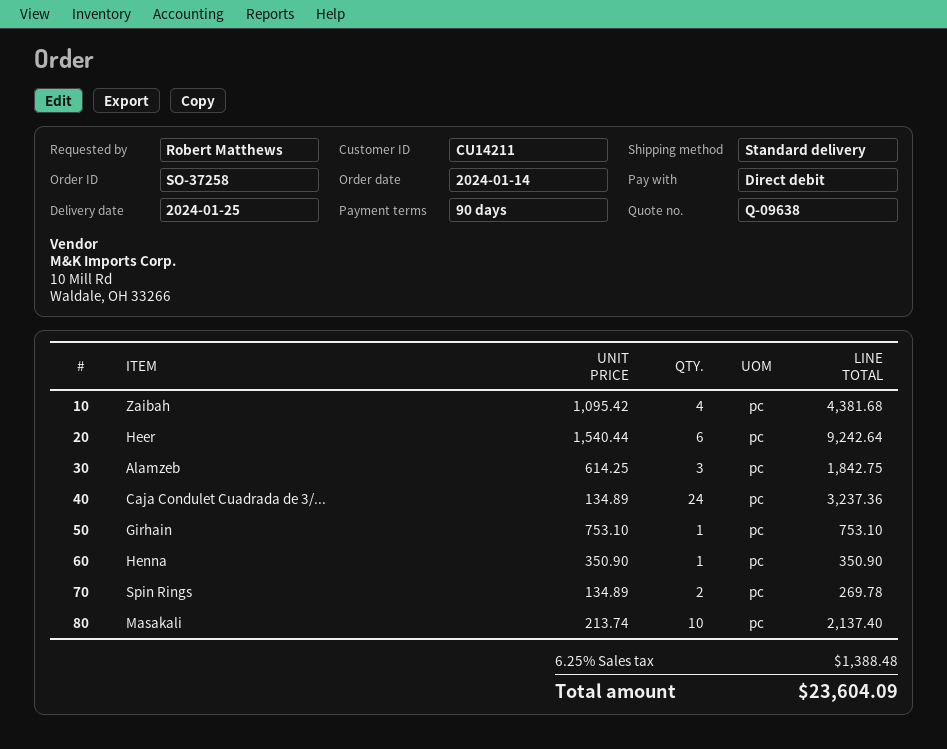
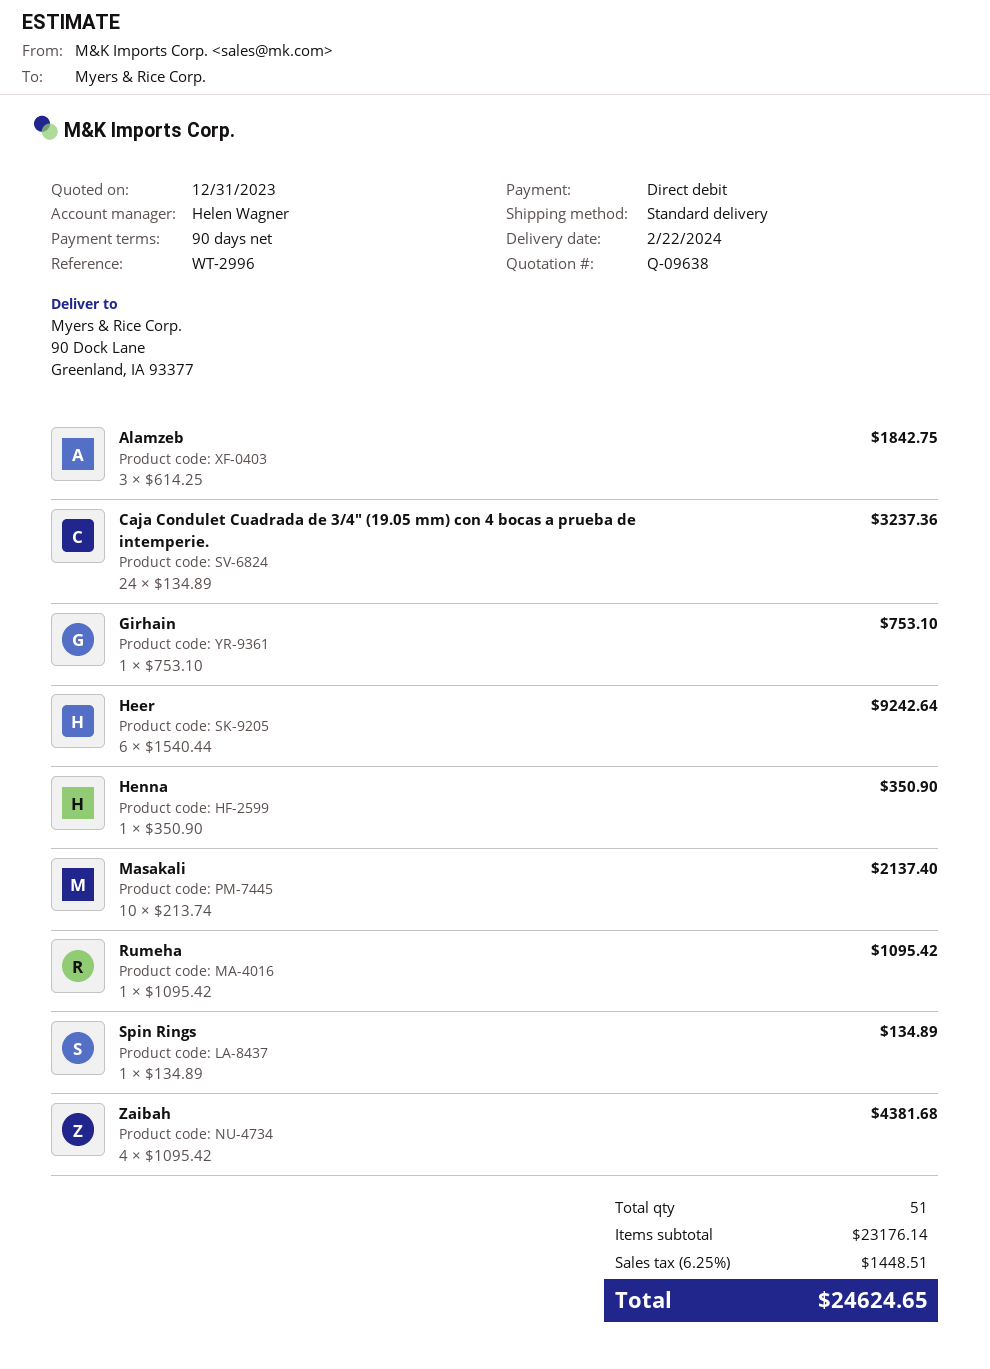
delivery date: 2024-01-25 -> 2024-02-22
Spin Rings: 2 x 134.89 = 269.78 -> 1 x 134.89 = 134.89
Rumeha: none -> 1 x 1095.42 = 1095.42
tax: 6.25% = 1388.48 -> 6.25% = 1448.51
total: 23604.09 -> 24624.65

